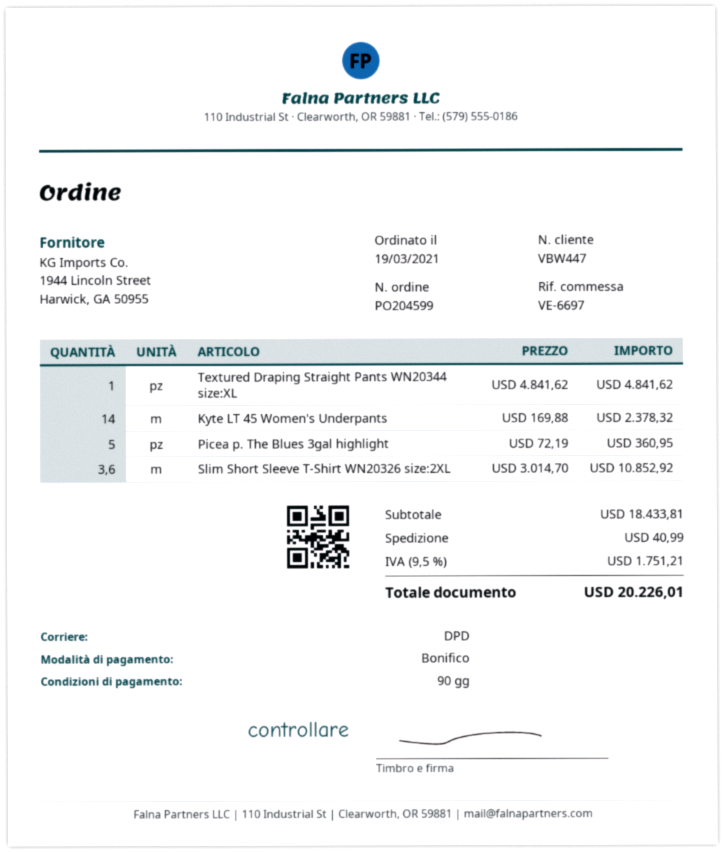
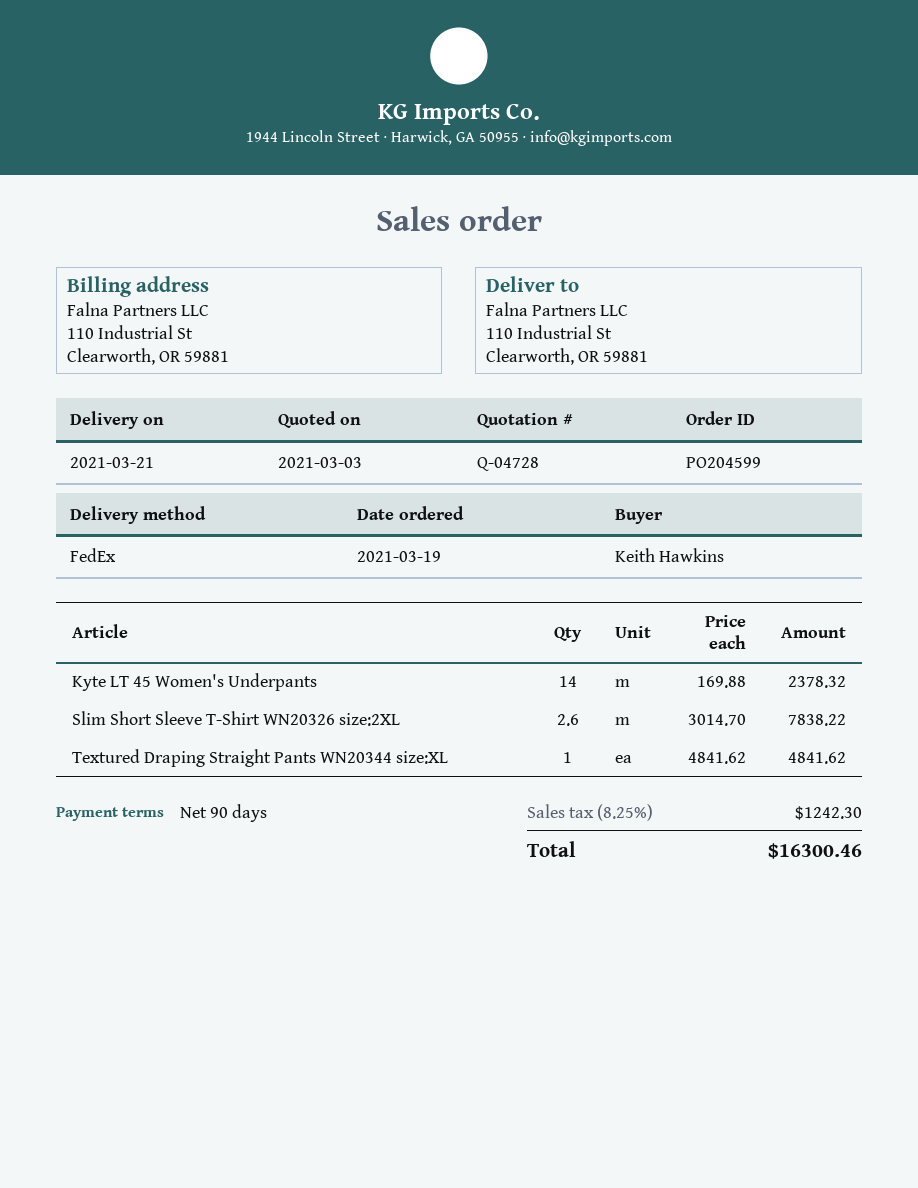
shipping method: DPD -> FedEx
Picea p. The Blues 3gal highlight: 5 x 72.19 = 360.95 -> none
Slim Short Sleeve T-Shirt WN20326 size:2XL: 3.6 x 3014.70 = 10852.92 -> 2.6 x 3014.70 = 7838.22
shipping: 40.99 -> none
tax: 9.5% = 1751.21 -> 8.25% = 1242.30
total: 20226.01 -> 16300.46

